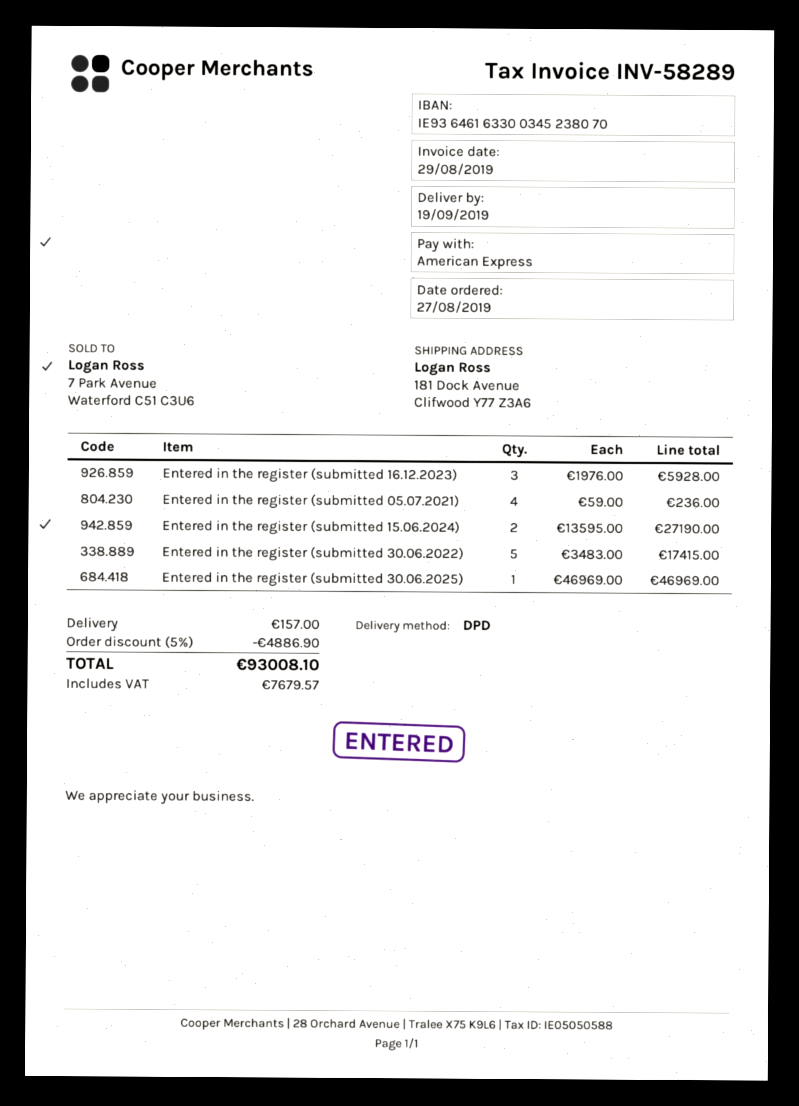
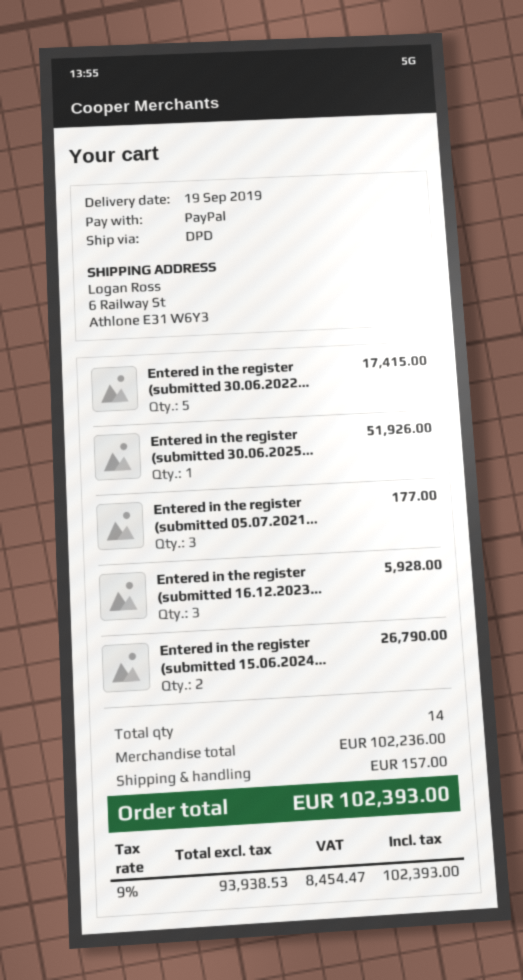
payment method: American Express -> PayPal
ship to: 181 Dock Avenue, Clifwood Y77 Z3A6 -> 6 Railway St, Athlone E31 W6Y3
Entered in the register (submitted 05.07.2021): 4 for 236.00 -> 3 for 177.00
Entered in the register (submitted 15.06.2024): 2 for 27190.00 -> 2 for 26790.00
Entered in the register (submitted 30.06.2025): 1 for 46969.00 -> 1 for 51926.00
discount: 5% = 4886.90 -> none
tax: 7679.57 -> 8454.47
total: 93008.10 -> 102393.00

